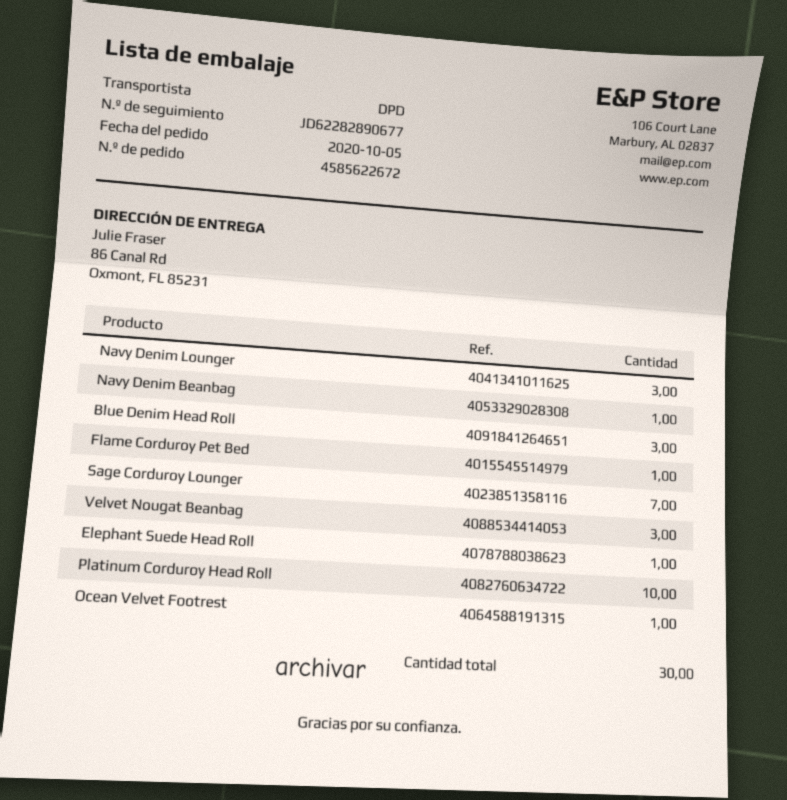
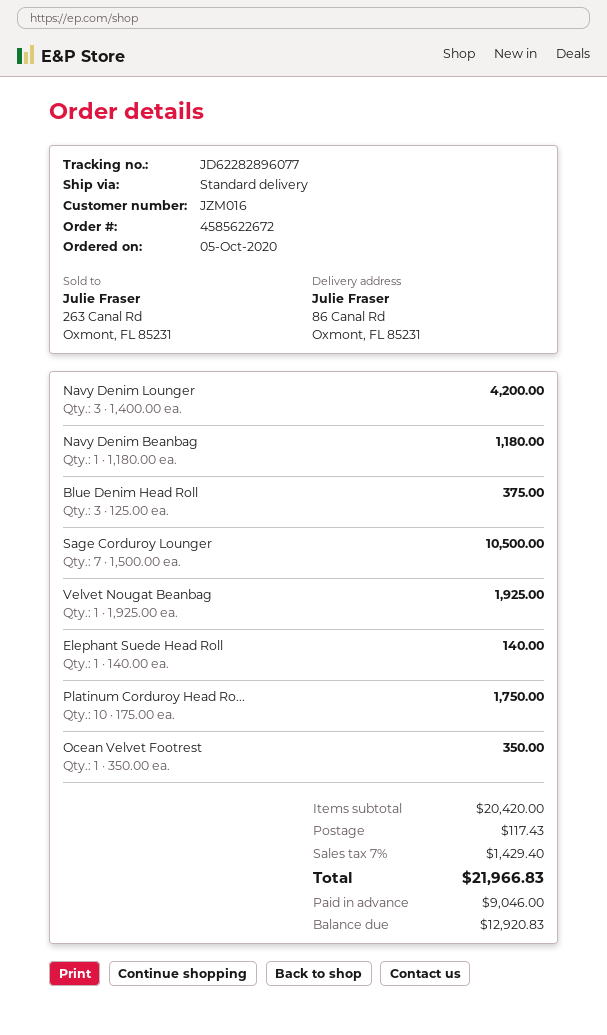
shipping method: DPD -> standard
tracking number: JD62282890677 -> JD62282896077
Flame Corduroy Pet Bed: 1 -> none
Velvet Nougat Beanbag: 3 -> 1

